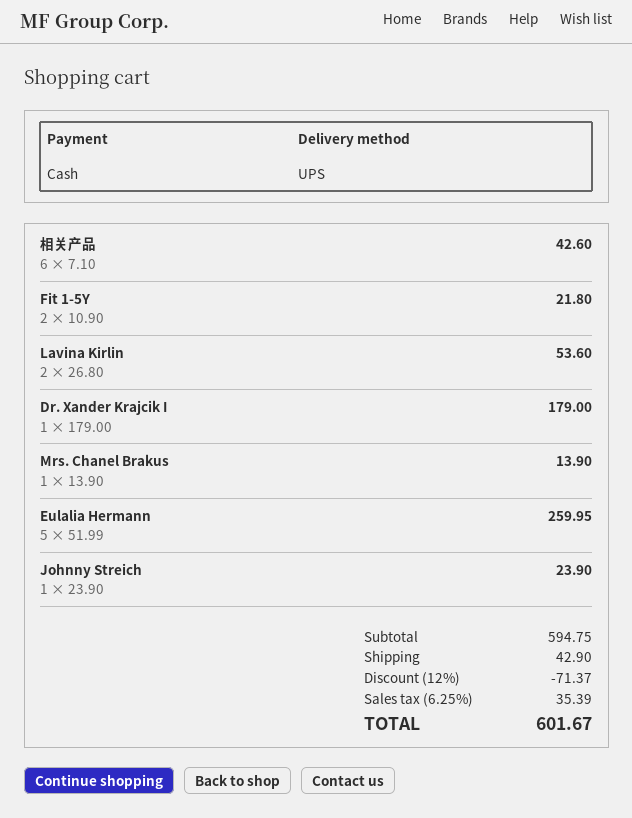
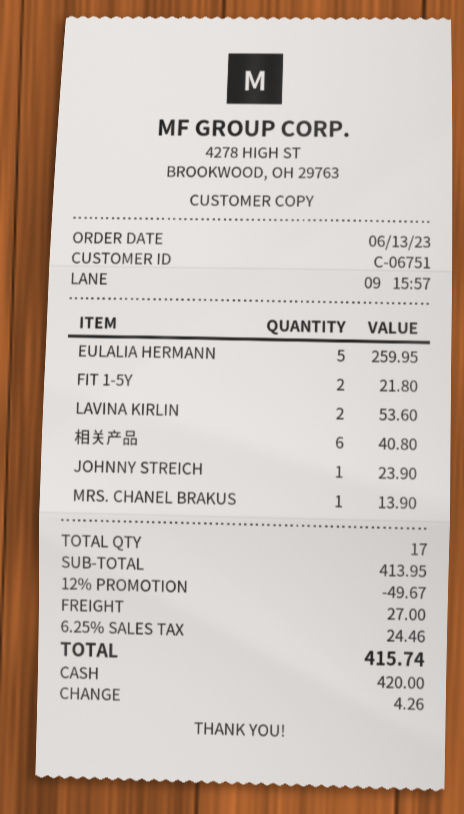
相关产品: 6 for 42.60 -> 6 for 40.80
Dr. Xander Krajcik I: 1 for 179.00 -> none
subtotal: 594.75 -> 413.95
discount: 12% = 71.37 -> 12% = 49.67
shipping: 42.90 -> 27.00
tax: 6.25% = 35.39 -> 6.25% = 24.46
total: 601.67 -> 415.74

